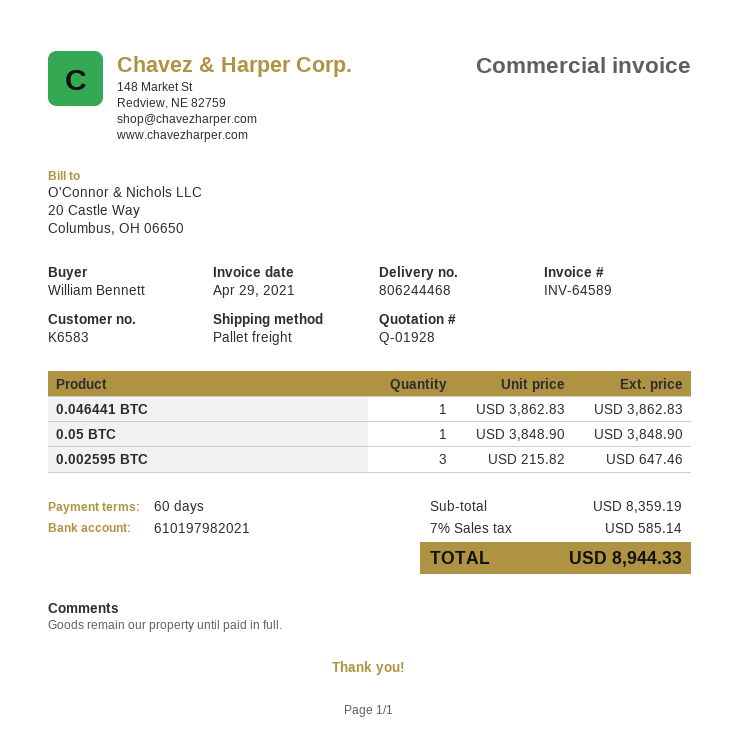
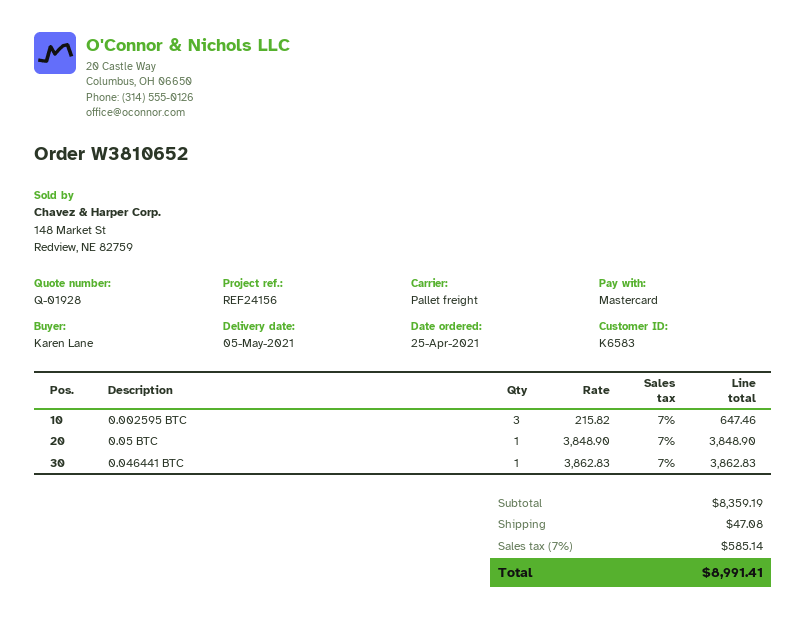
ordered by: William Bennett -> Karen Lane
shipping: none -> 47.08
total: 8944.33 -> 8991.41

